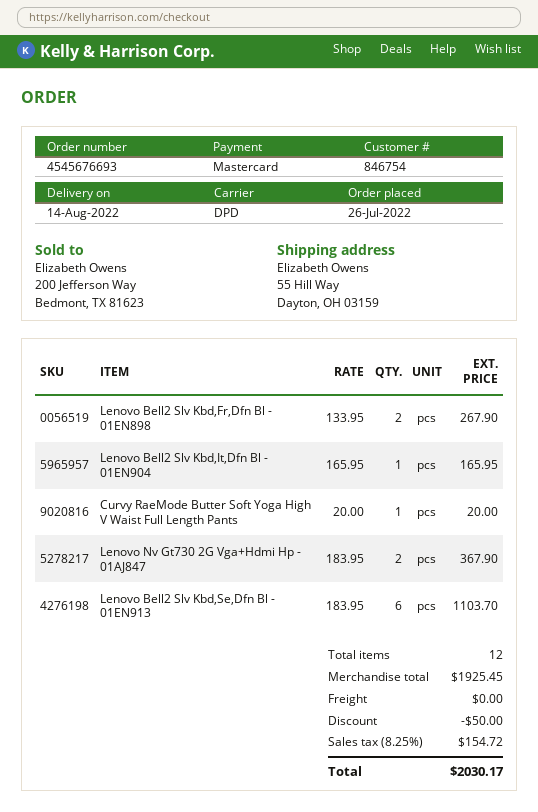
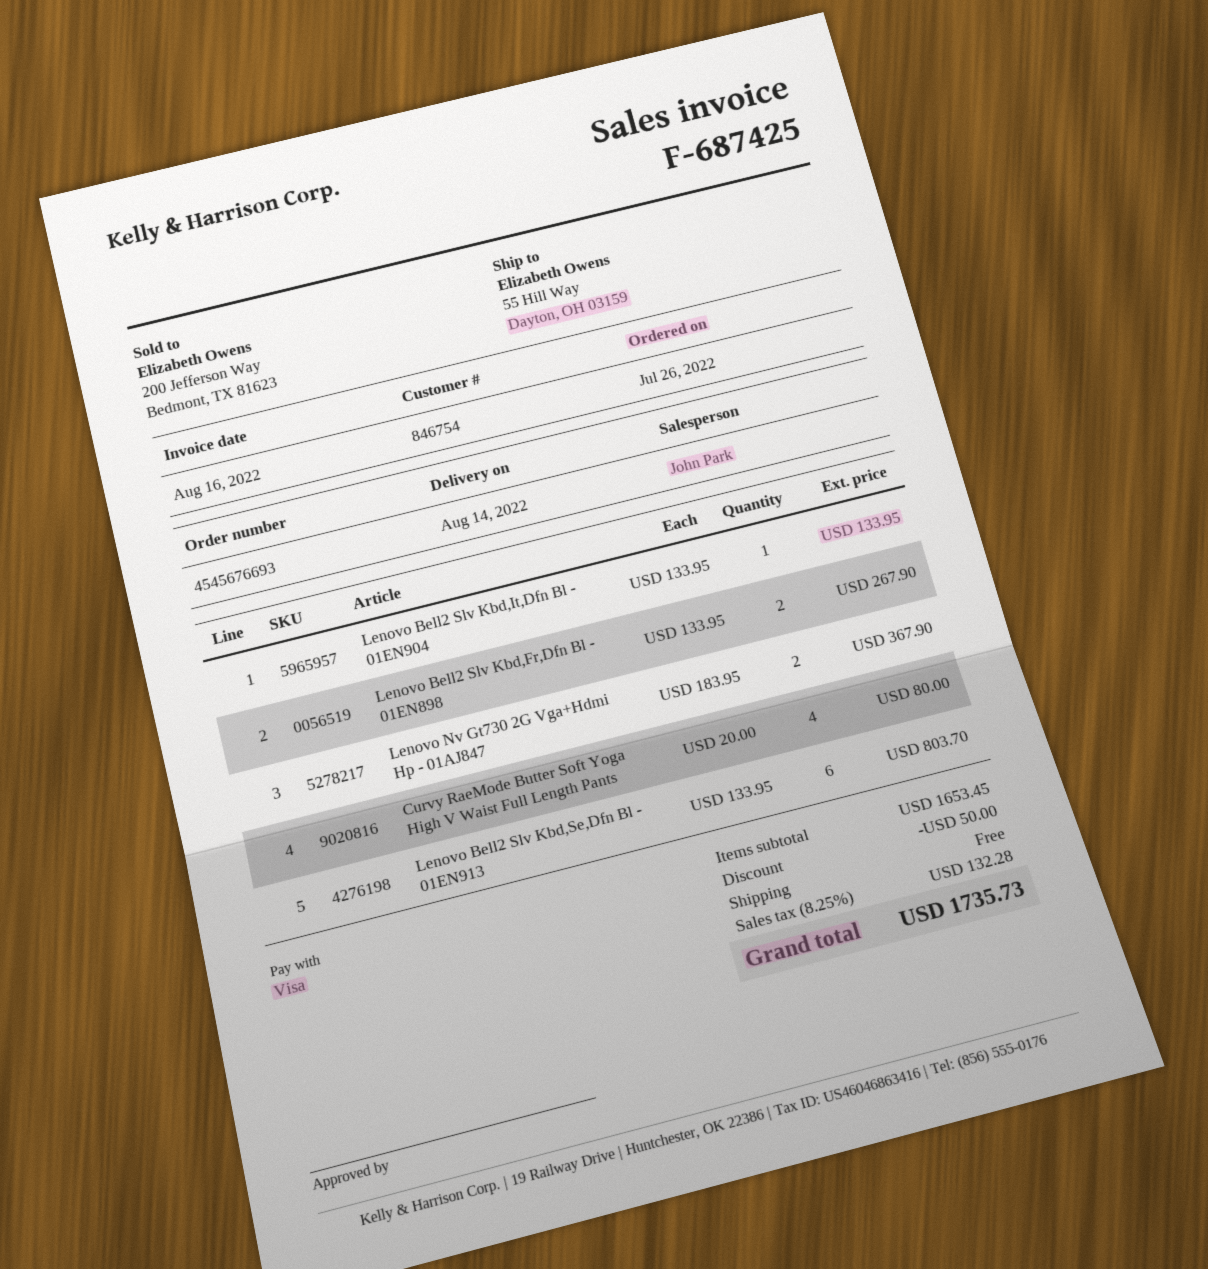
payment method: Mastercard -> Visa
Lenovo Bell2 Slv Kbd,It,Dfn Bl - 01EN904: 1 x 165.95 = 165.95 -> 1 x 133.95 = 133.95
Curvy RaeMode Butter Soft Yoga High V Waist Full Length Pants: 1 x 20.00 = 20.00 -> 4 x 20.00 = 80.00
Lenovo Bell2 Slv Kbd,Se,Dfn Bl - 01EN913: 6 x 183.95 = 1103.70 -> 6 x 133.95 = 803.70
subtotal: 1925.45 -> 1653.45
tax: 8.25% = 154.72 -> 8.25% = 132.28
total: 2030.17 -> 1735.73

